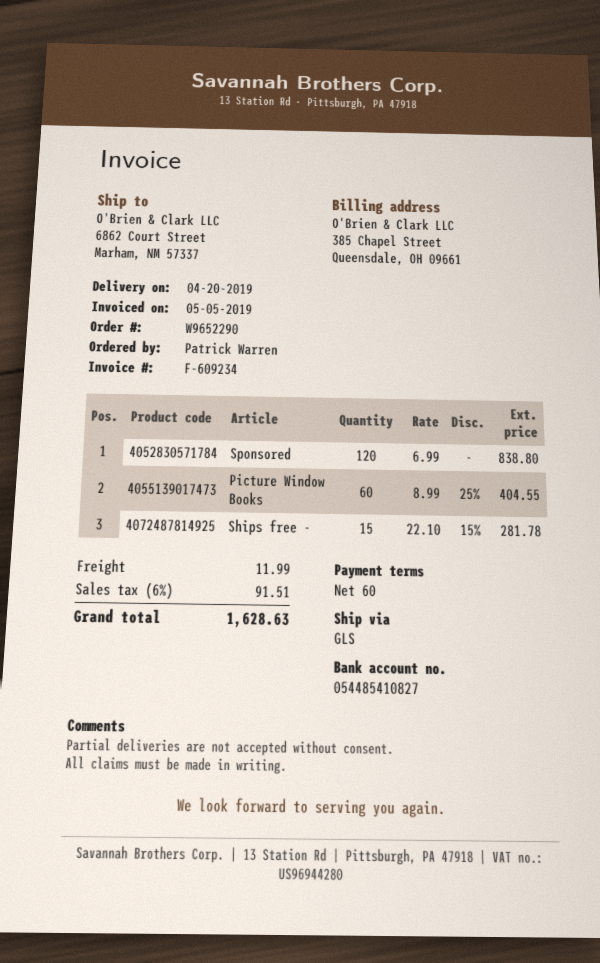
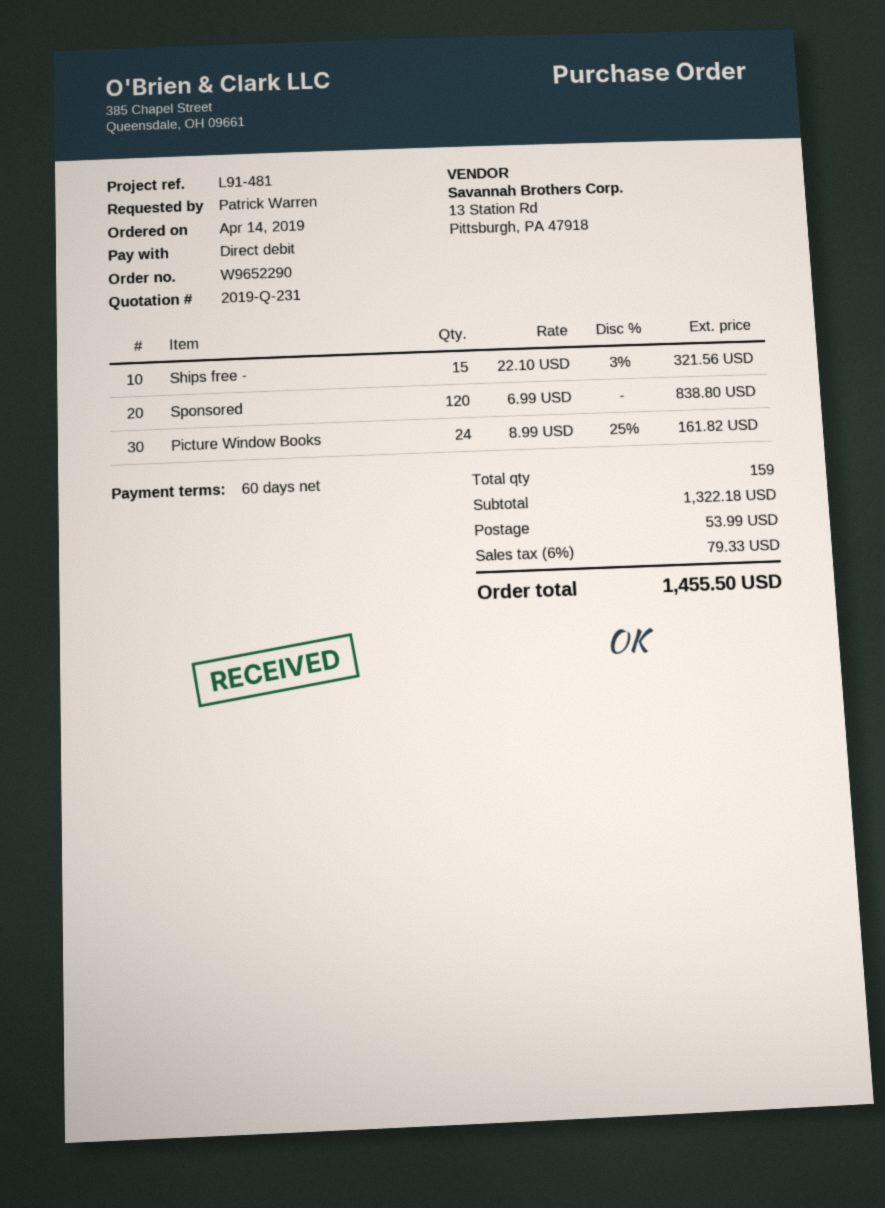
Picture Window Books: 60 x 8.99 - 25% = 404.55 -> 24 x 8.99 - 25% = 161.82
Ships free -: 15 x 22.10 - 15% = 281.78 -> 15 x 22.10 - 3% = 321.56
shipping: 11.99 -> 53.99
tax: 6% = 91.51 -> 6% = 79.33
total: 1628.63 -> 1455.50

